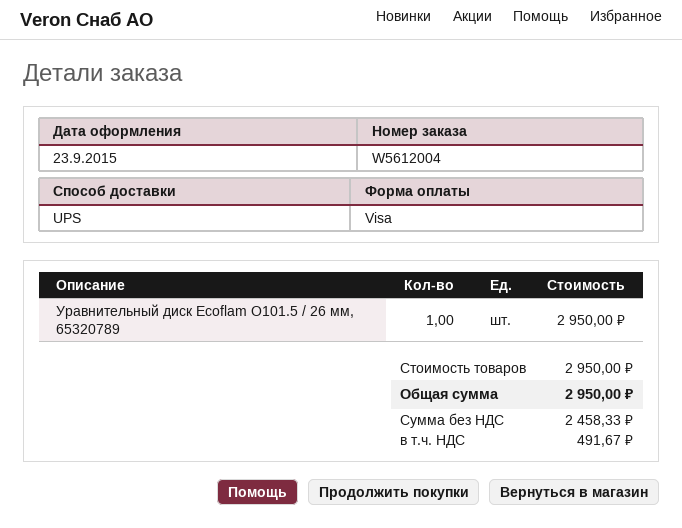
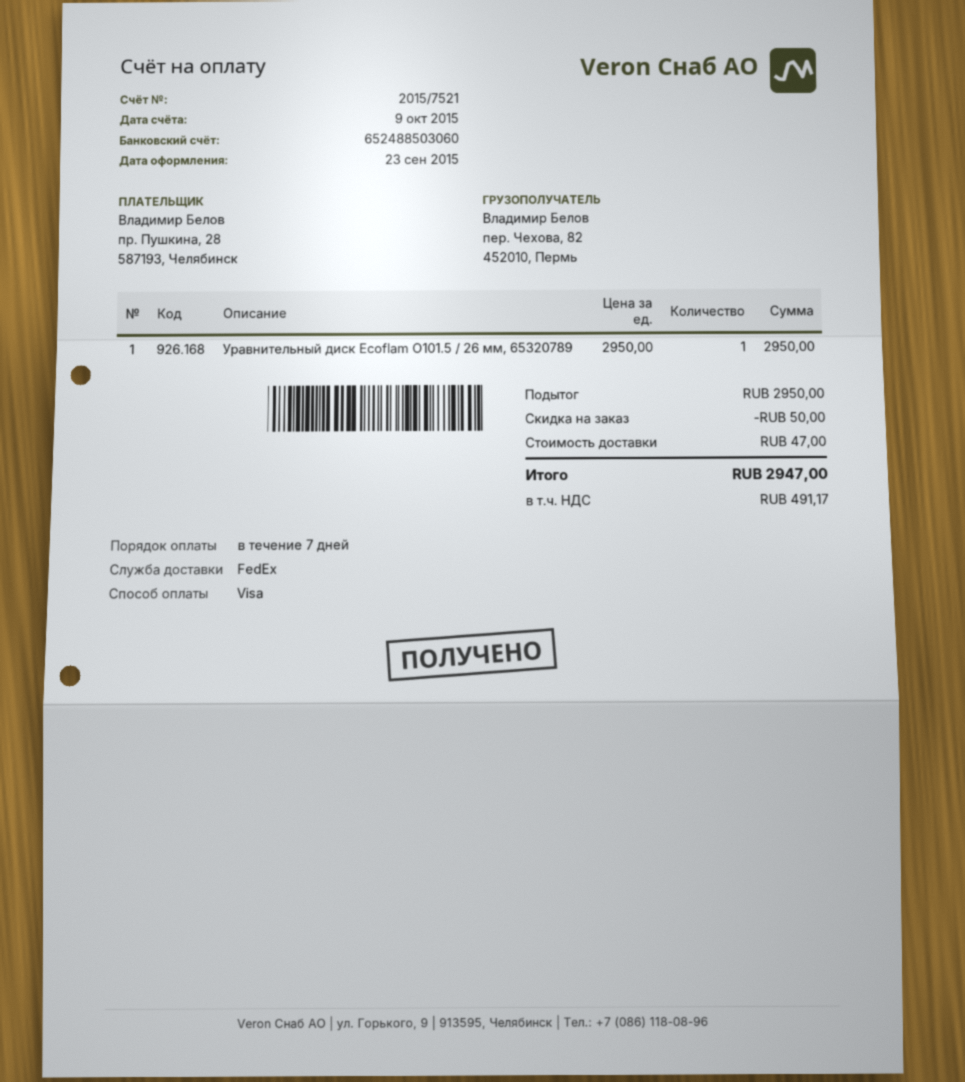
shipping method: UPS -> FedEx
discount: none -> 50.00
shipping: none -> 47.00
tax: 491.67 -> 491.17
total: 2950.00 -> 2947.00

